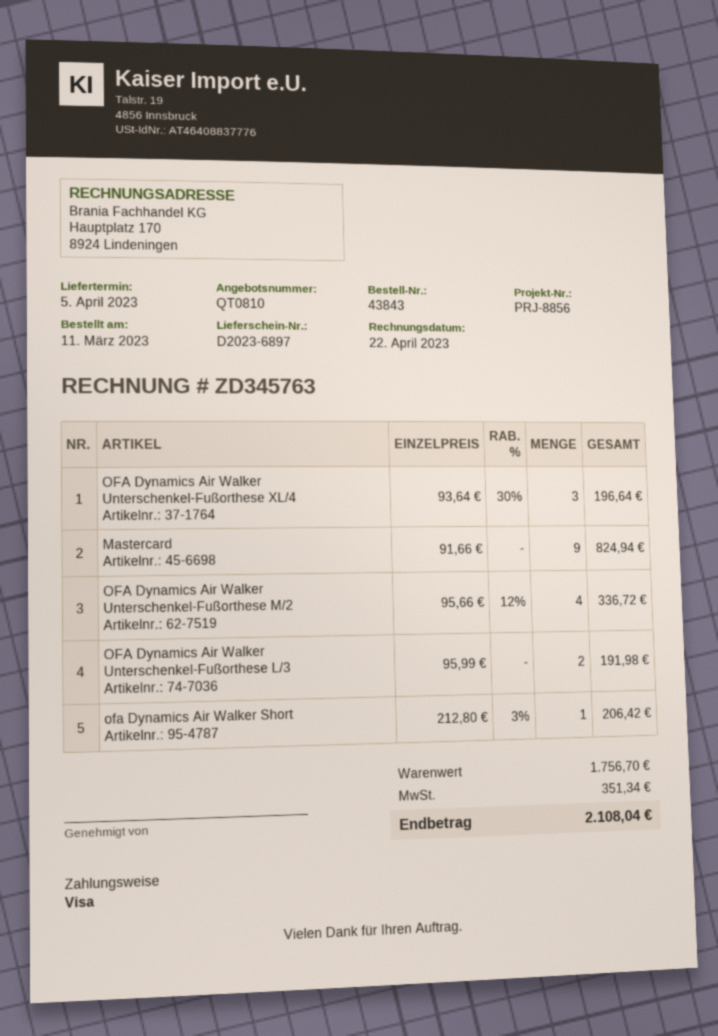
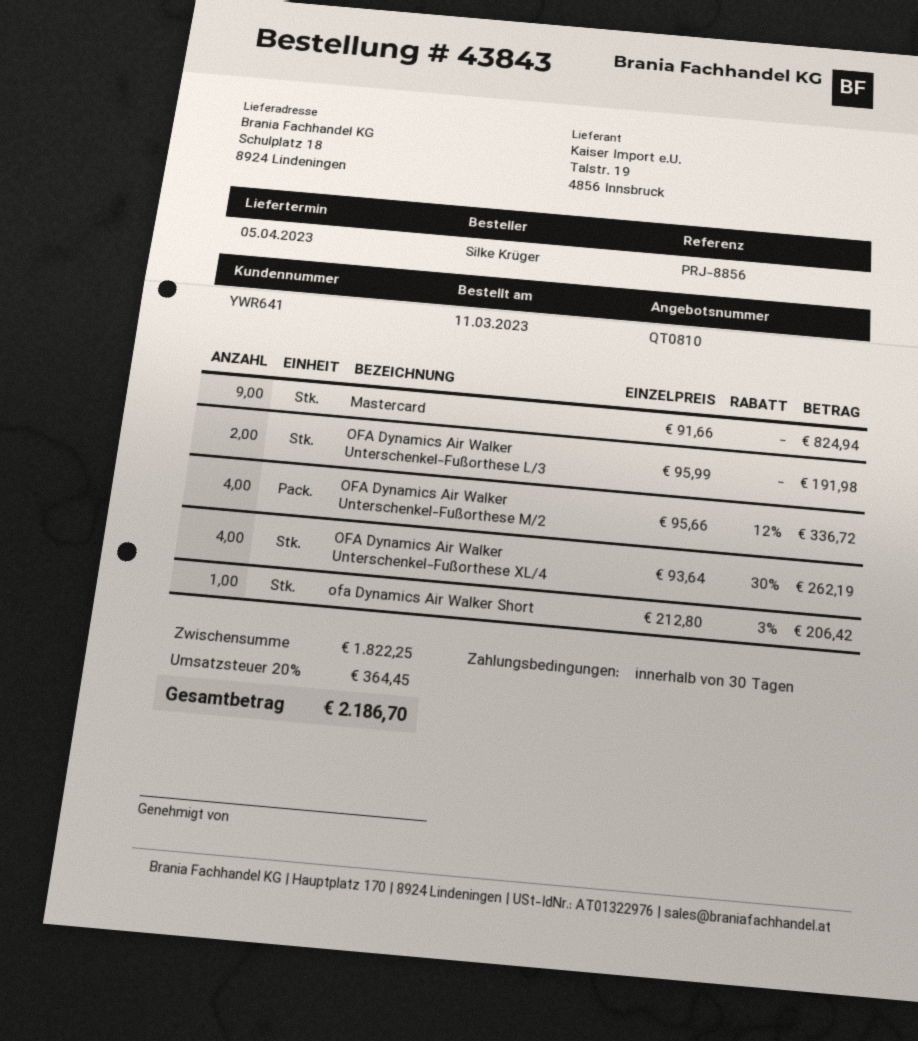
OFA Dynamics Air Walker Unterschenkel-Fußorthese XL/4: 3 x 93.64 - 30% = 196.64 -> 4 x 93.64 - 30% = 262.19
subtotal: 1756.70 -> 1822.25
tax: 351.34 -> 364.45
total: 2108.04 -> 2186.70

